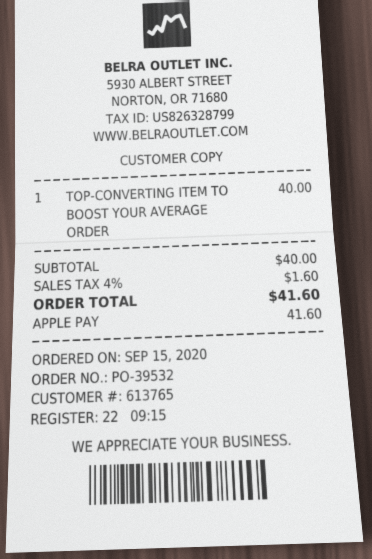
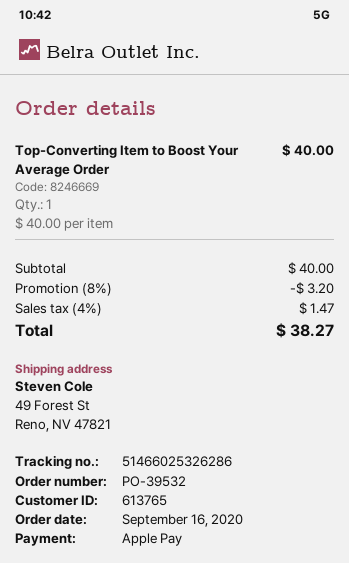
order date: 2020-09-15 -> 2020-09-16
discount: none -> 8% = 3.20
tax: 4% = 1.60 -> 4% = 1.47
total: 41.60 -> 38.27

